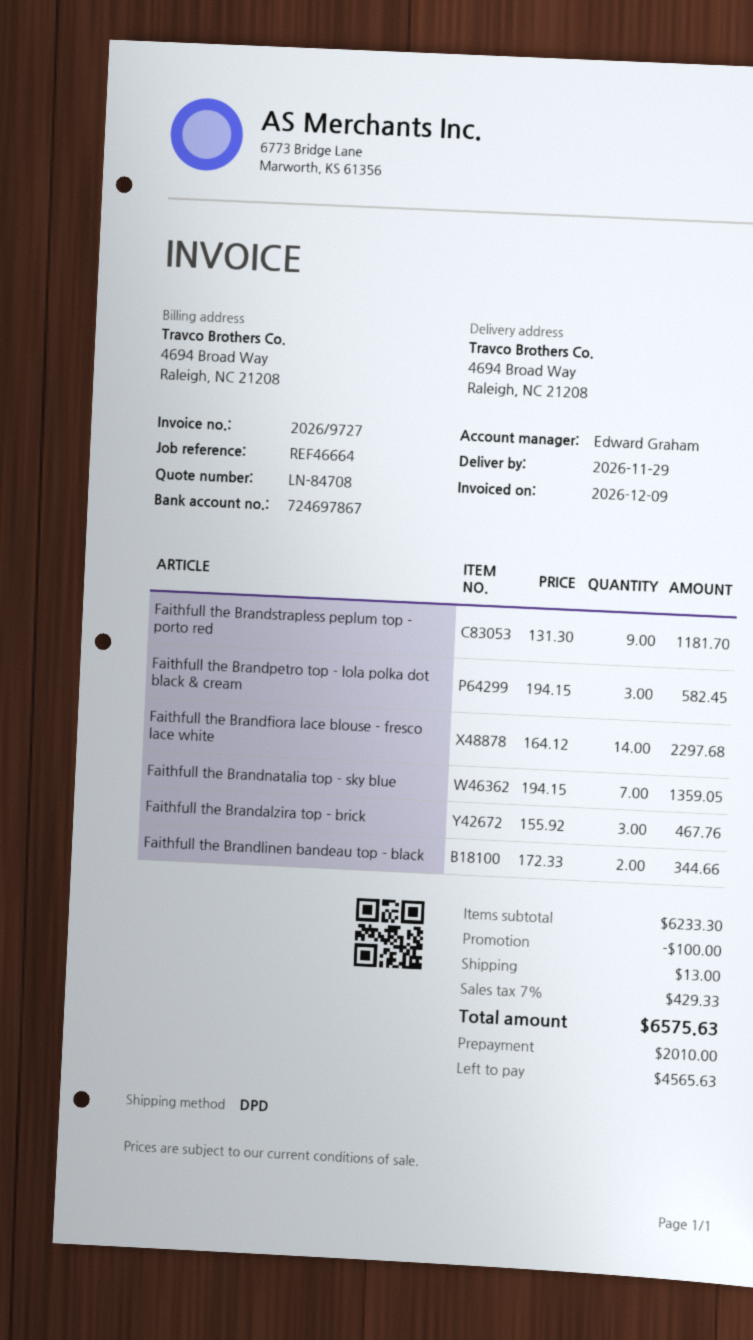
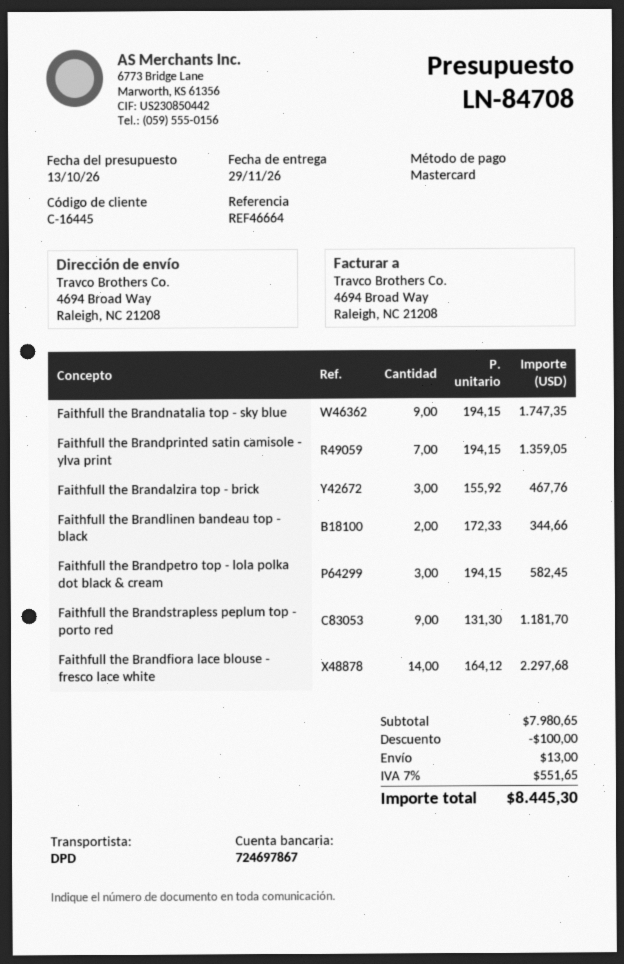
Faithfull the Brandnatalia top - sky blue: 7 x 194.15 = 1359.05 -> 9 x 194.15 = 1747.35
Faithfull the Brandprinted satin camisole - ylva print: none -> 7 x 194.15 = 1359.05
subtotal: 6233.30 -> 7980.65
tax: 7% = 429.33 -> 7% = 551.65
total: 6575.63 -> 8445.30

